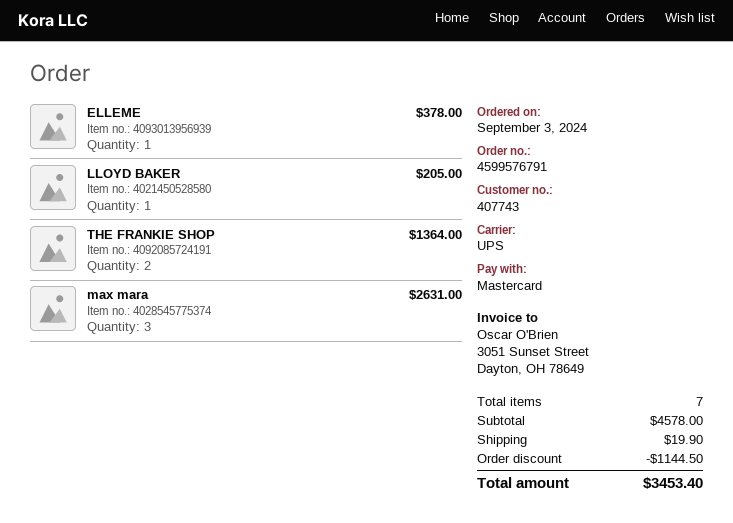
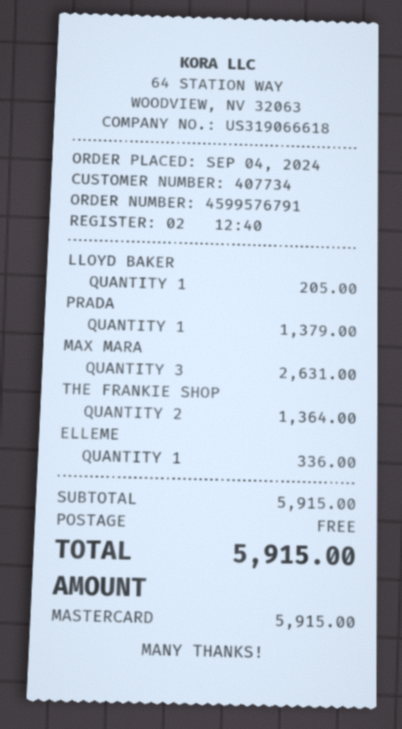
order date: 2024-09-03 -> 2024-09-04
customer number: 407743 -> 407734
ELLEME: 1 for 378.00 -> 1 for 336.00
PRADA: none -> 1 for 1379.00
subtotal: 4578.00 -> 5915.00
discount: 1144.50 -> none
shipping: 19.90 -> 0.00
total: 3453.40 -> 5915.00

